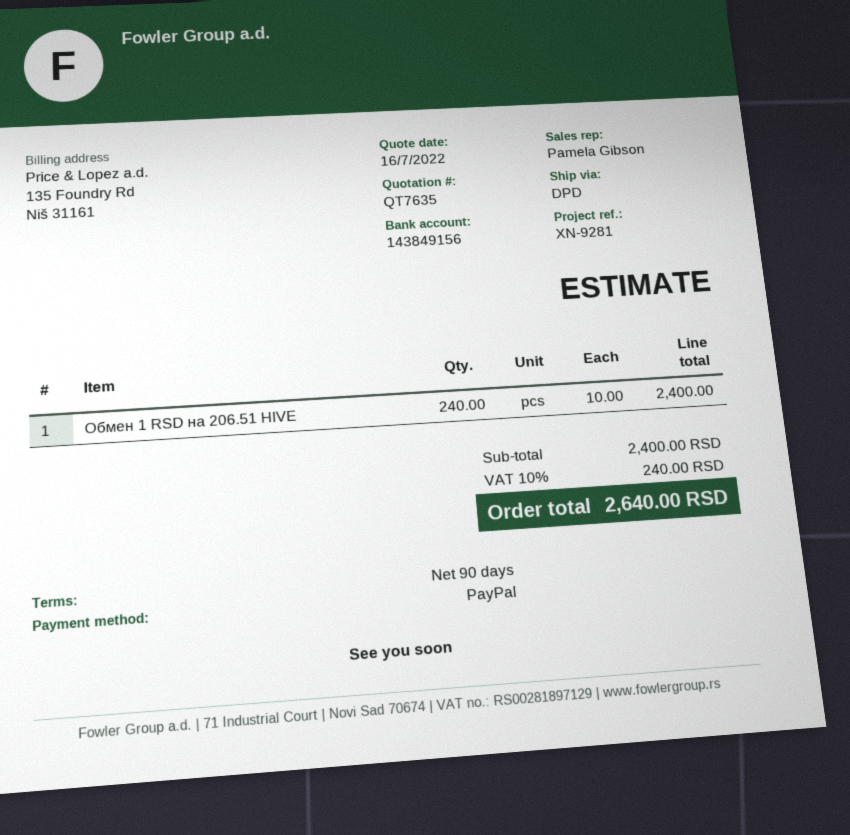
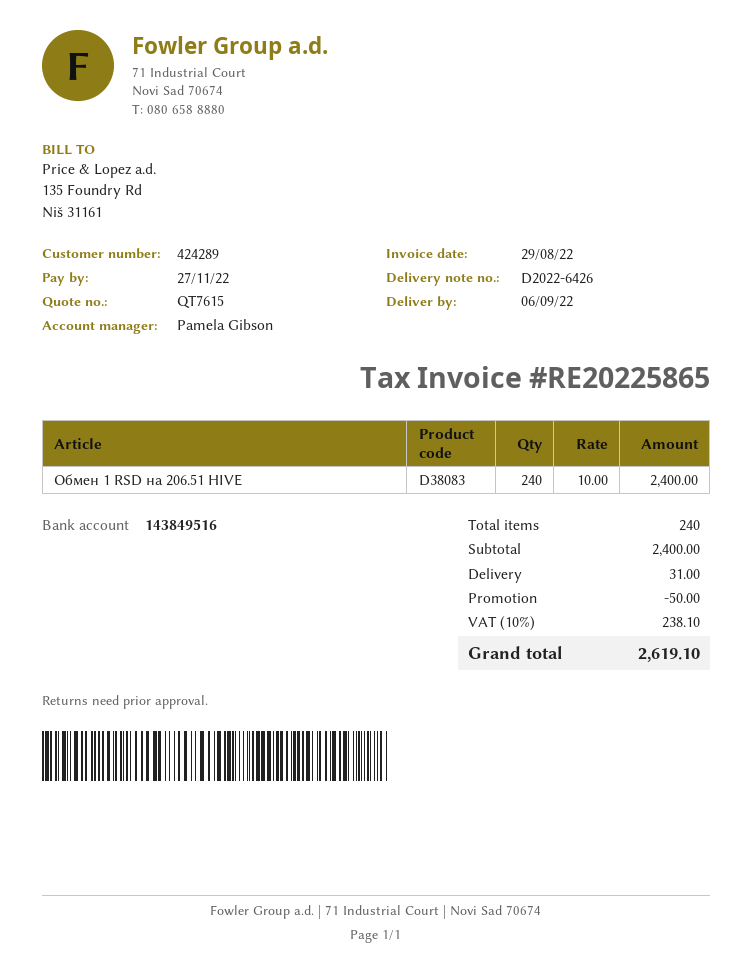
quote number: QT7635 -> QT7615
bank account: 143849156 -> 143849516
discount: none -> 50.00
shipping: none -> 31.00
tax: 10% = 240.00 -> 10% = 238.10
total: 2640.00 -> 2619.10

